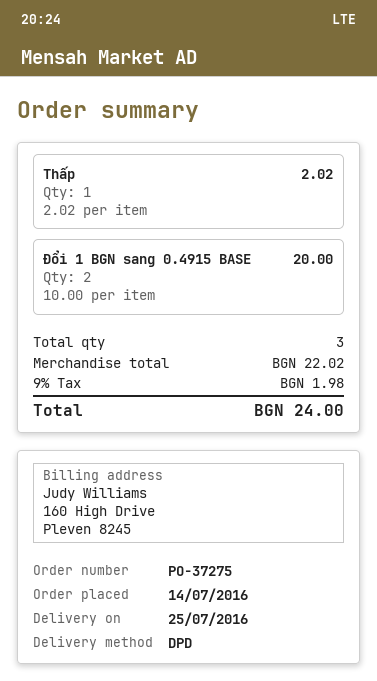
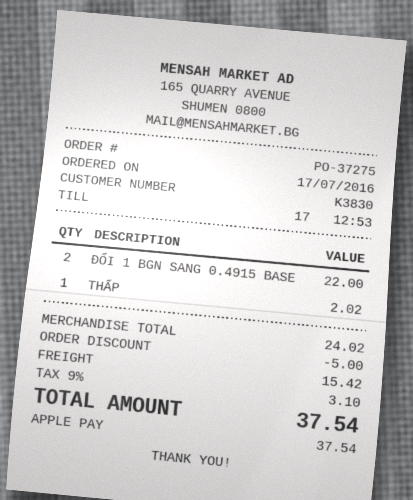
order date: 2016-07-14 -> 2016-07-17
Đổi 1 BGN sang 0.4915 BASE: 2 for 20.00 -> 2 for 22.00
subtotal: 22.02 -> 24.02
discount: none -> 5.00
shipping: none -> 15.42
tax: 9% = 1.98 -> 9% = 3.10
total: 24.00 -> 37.54

